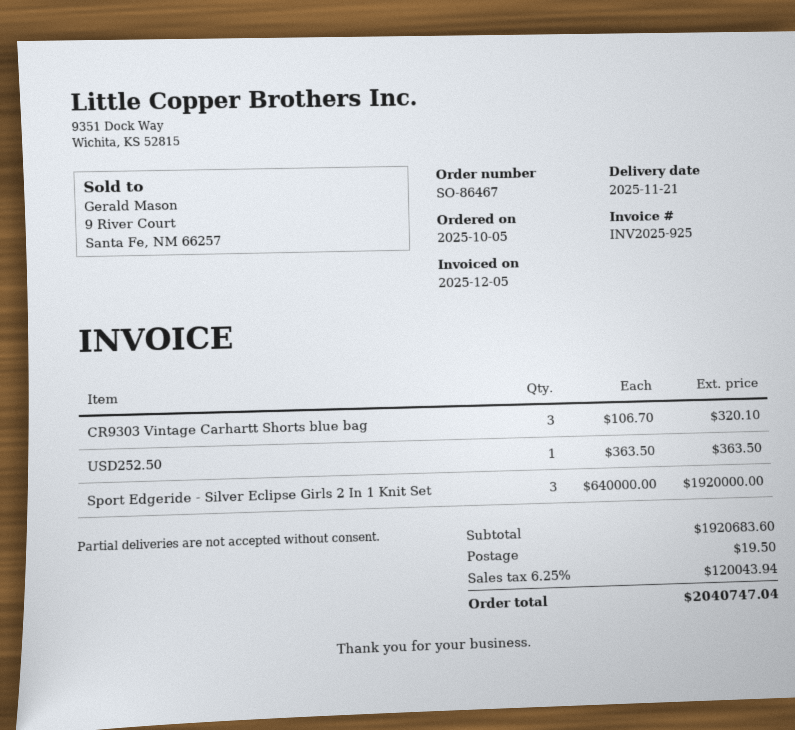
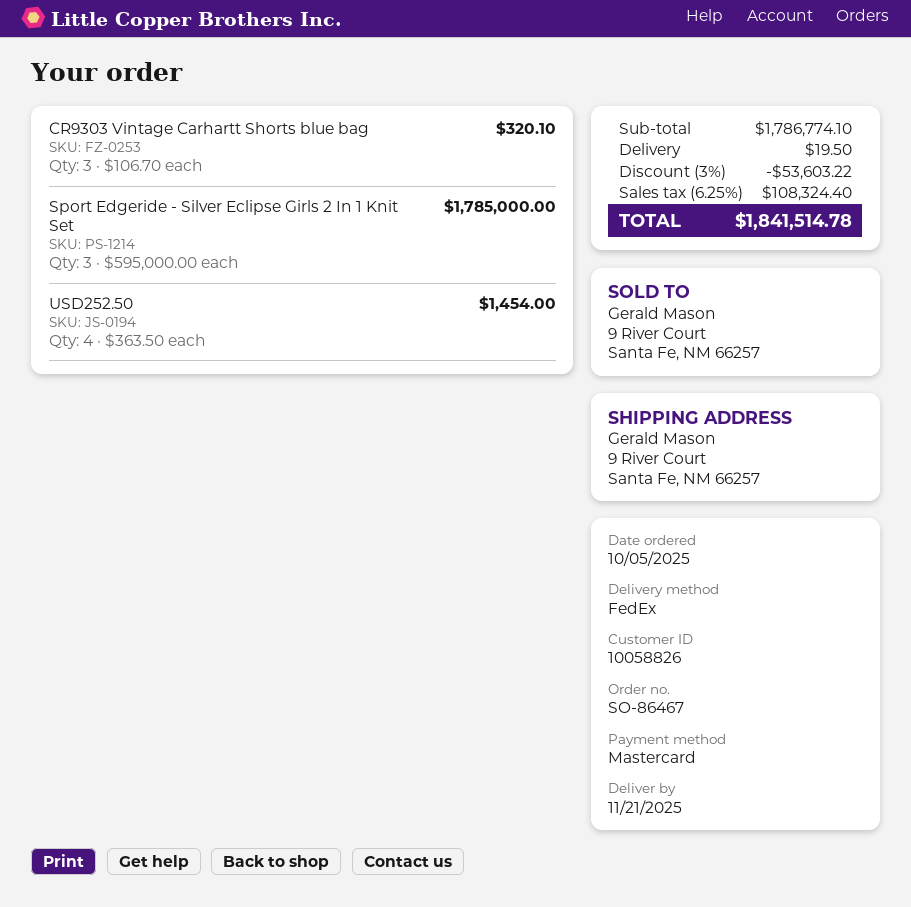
USD252.50: 1 x 363.50 = 363.50 -> 4 x 363.50 = 1454.00
Sport Edgeride - Silver Eclipse Girls 2 In 1 Knit Set: 3 x 640000.00 = 1920000.00 -> 3 x 595000.00 = 1785000.00
subtotal: 1920683.60 -> 1786774.10
discount: none -> 3% = 53603.22
tax: 6.25% = 120043.94 -> 6.25% = 108324.40
total: 2040747.04 -> 1841514.78

